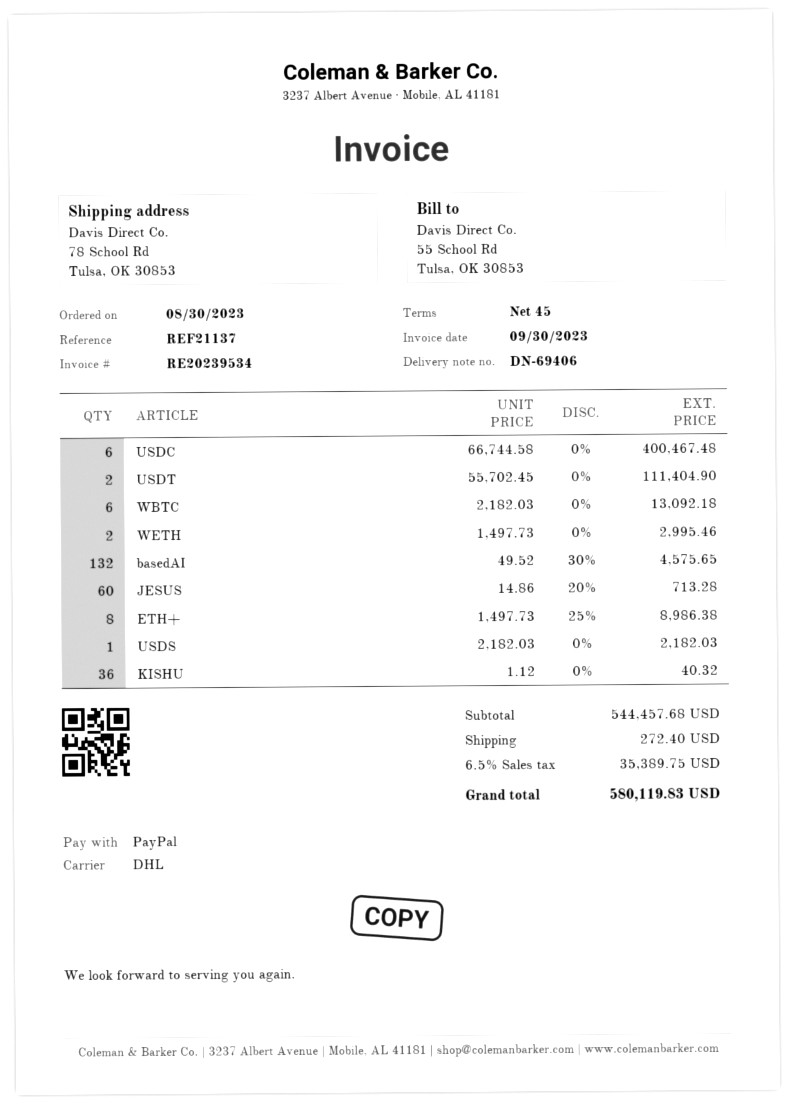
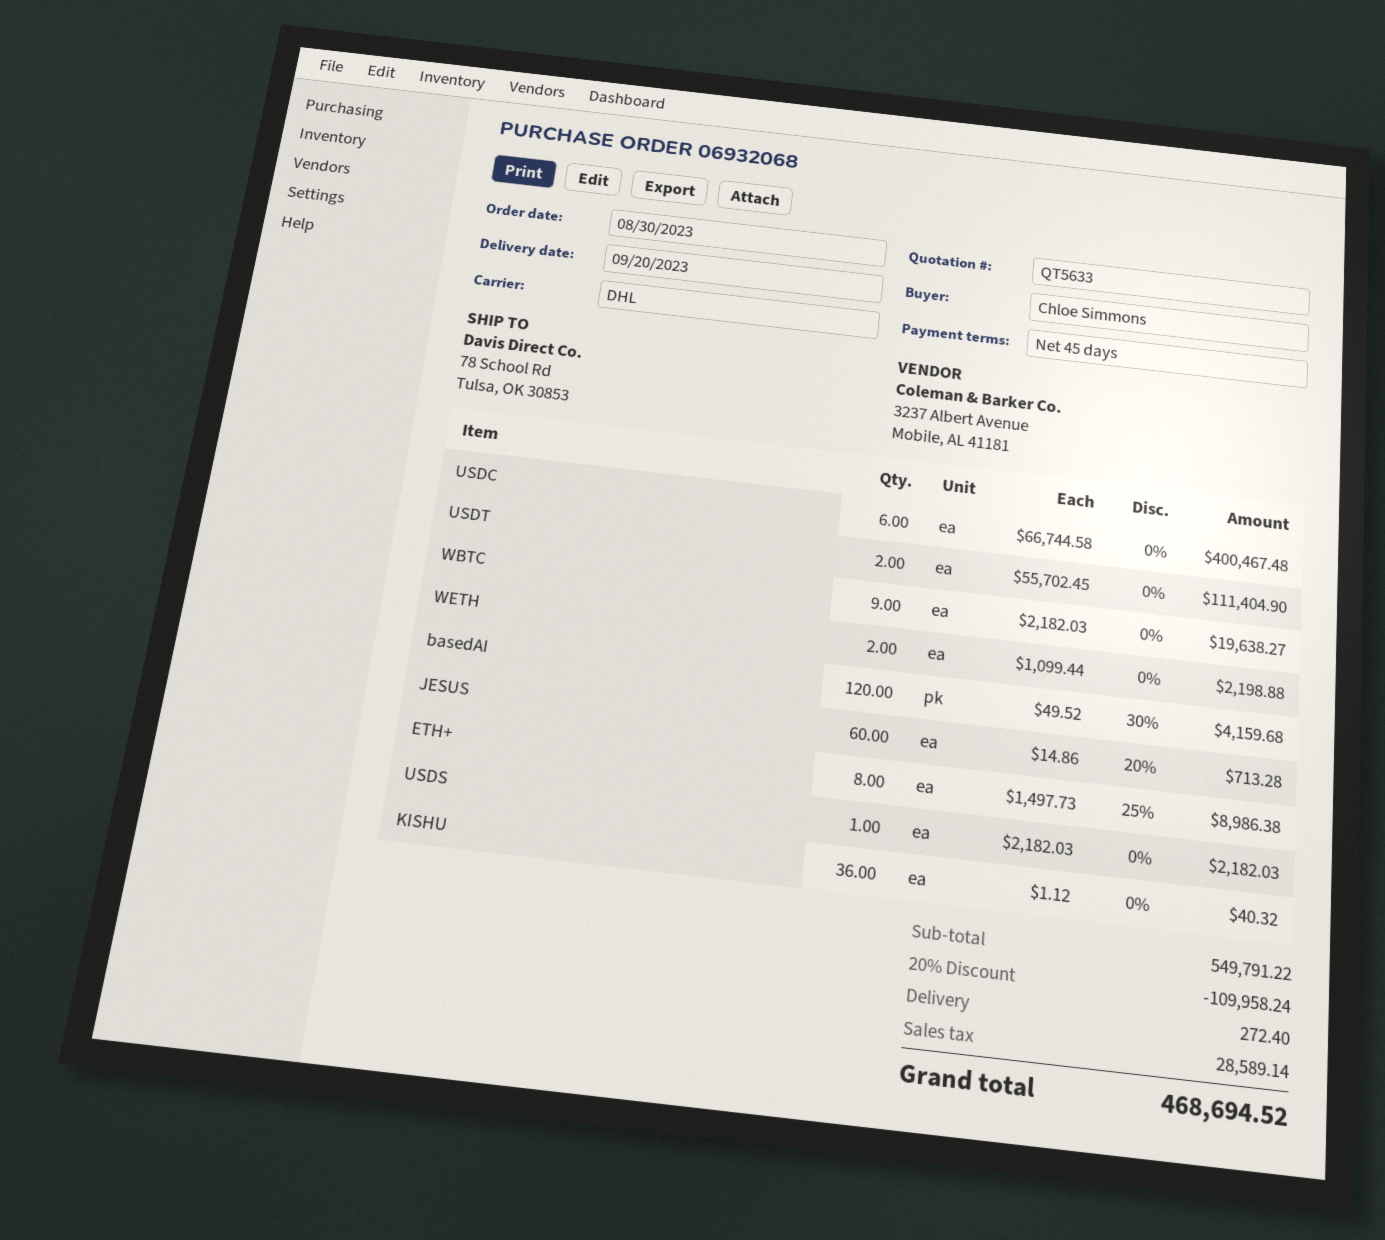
WBTC: 6 x 2182.03 = 13092.18 -> 9 x 2182.03 = 19638.27
WETH: 2 x 1497.73 = 2995.46 -> 2 x 1099.44 = 2198.88
basedAI: 132 x 49.52 - 30% = 4575.65 -> 120 x 49.52 - 30% = 4159.68
subtotal: 544457.68 -> 549791.22
discount: none -> 20% = 109958.24
tax: 35389.75 -> 28589.14
total: 580119.83 -> 468694.52

